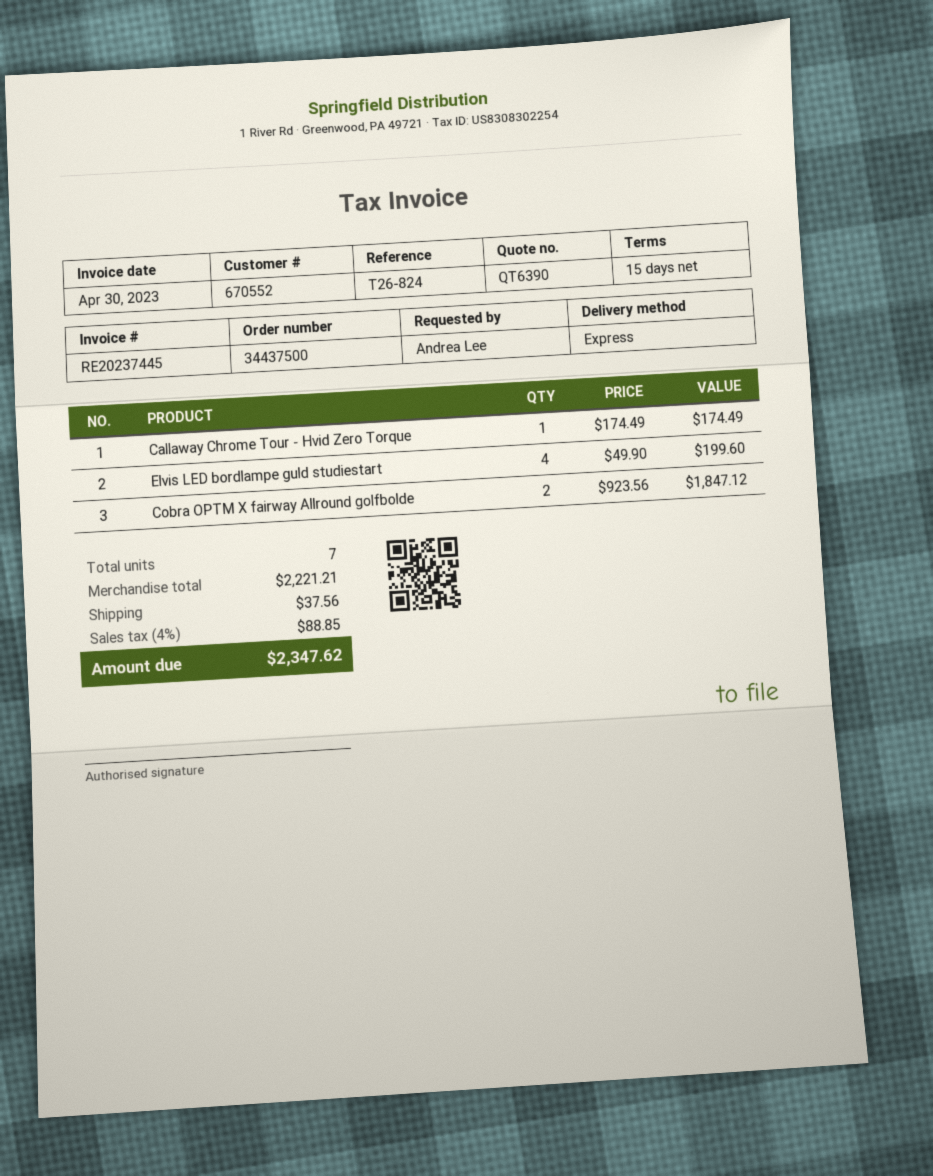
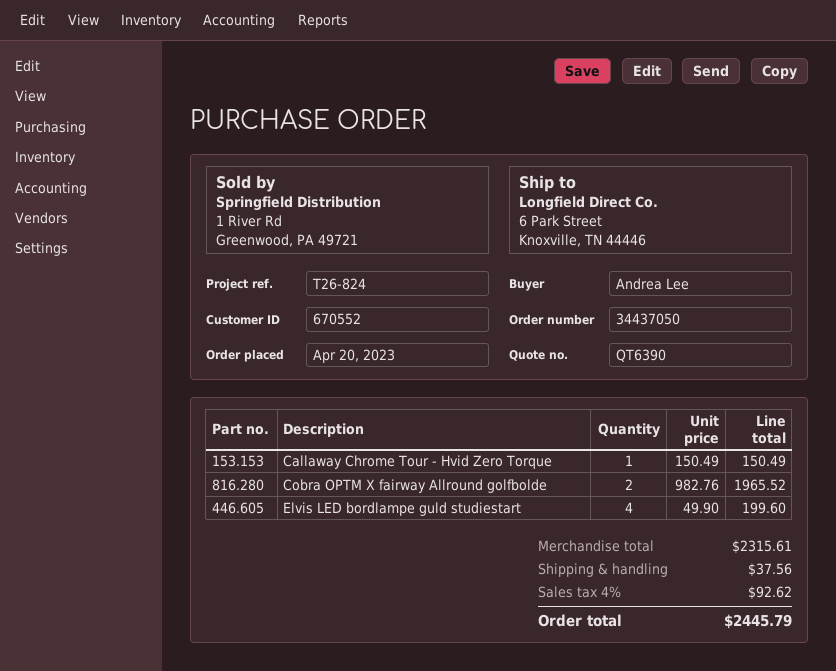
order number: 34437500 -> 34437050
Callaway Chrome Tour - Hvid Zero Torque: 1 x 174.49 = 174.49 -> 1 x 150.49 = 150.49
Cobra OPTM X fairway Allround golfbolde: 2 x 923.56 = 1847.12 -> 2 x 982.76 = 1965.52
subtotal: 2221.21 -> 2315.61
tax: 4% = 88.85 -> 4% = 92.62
total: 2347.62 -> 2445.79

